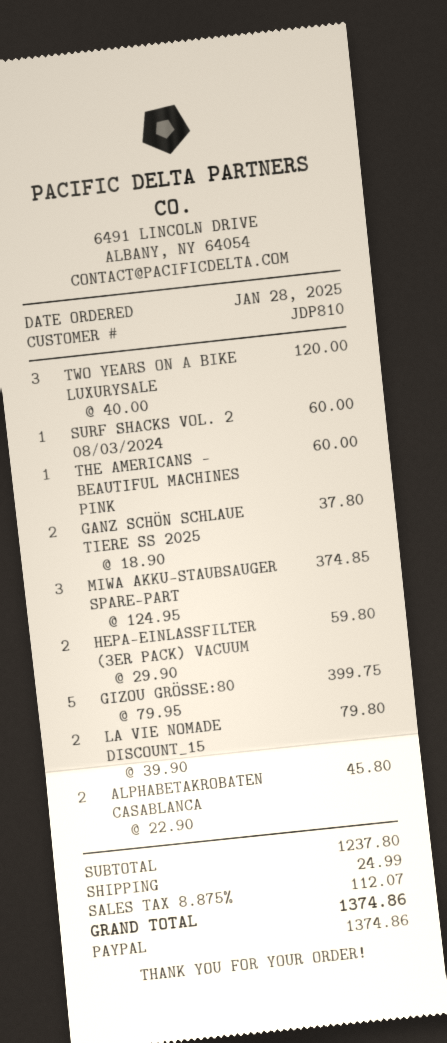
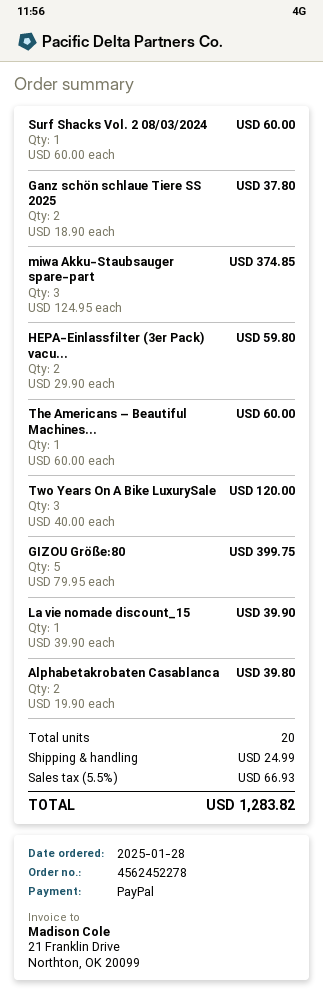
LA VIE NOMADE DISCOUNT_15: 2 x 39.90 = 79.80 -> 1 x 39.90 = 39.90
ALPHABETAKROBATEN CASABLANCA: 2 x 22.90 = 45.80 -> 2 x 19.90 = 39.80
tax: 8.875% = 112.07 -> 5.5% = 66.93
total: 1374.86 -> 1283.82

